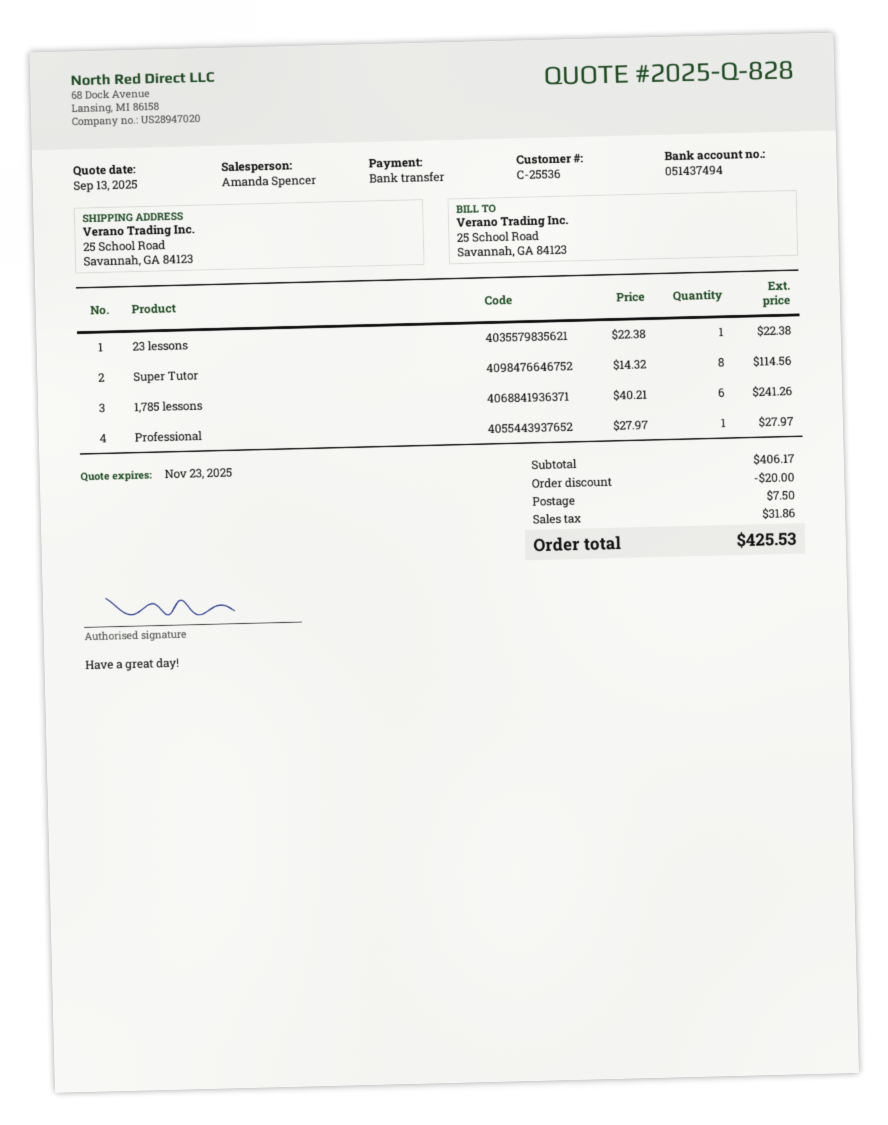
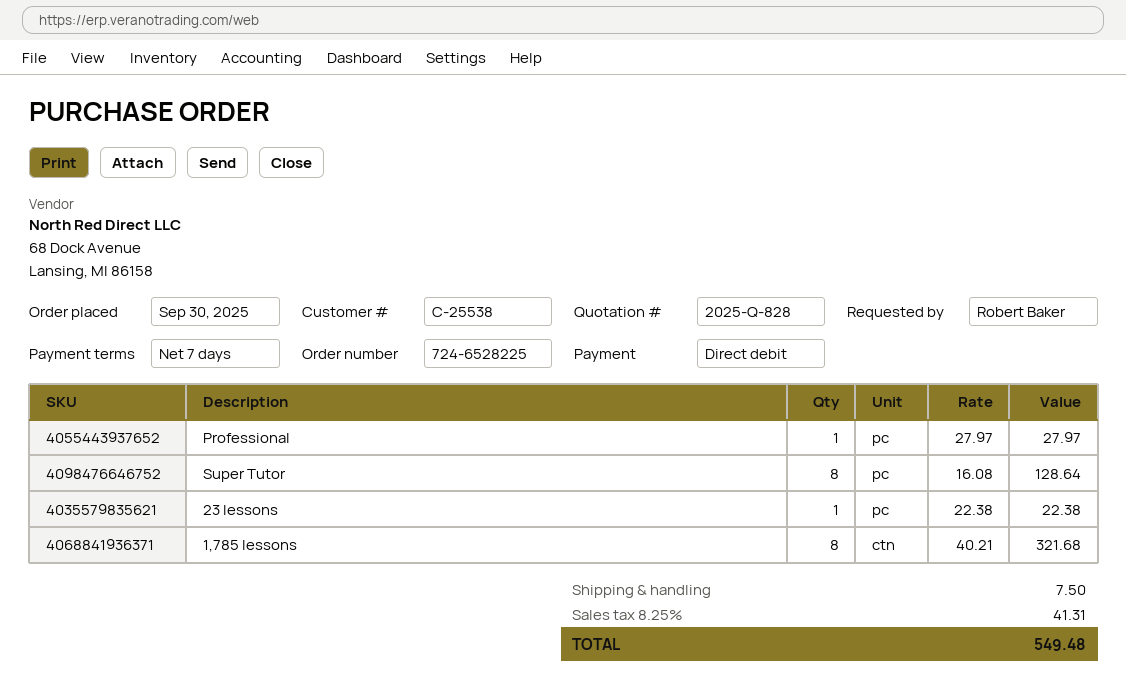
customer number: C-25536 -> C-25538
payment method: bank transfer -> direct debit
Super Tutor: 8 x 14.32 = 114.56 -> 8 x 16.08 = 128.64
1,785 lessons: 6 x 40.21 = 241.26 -> 8 x 40.21 = 321.68
discount: 20.00 -> none
tax: 31.86 -> 41.31
total: 425.53 -> 549.48

